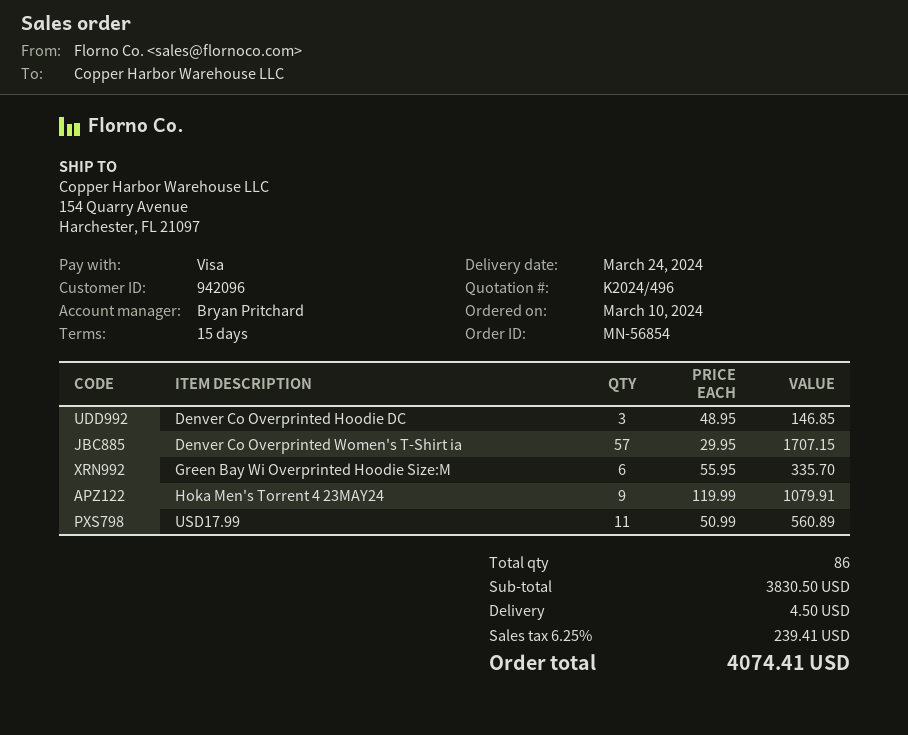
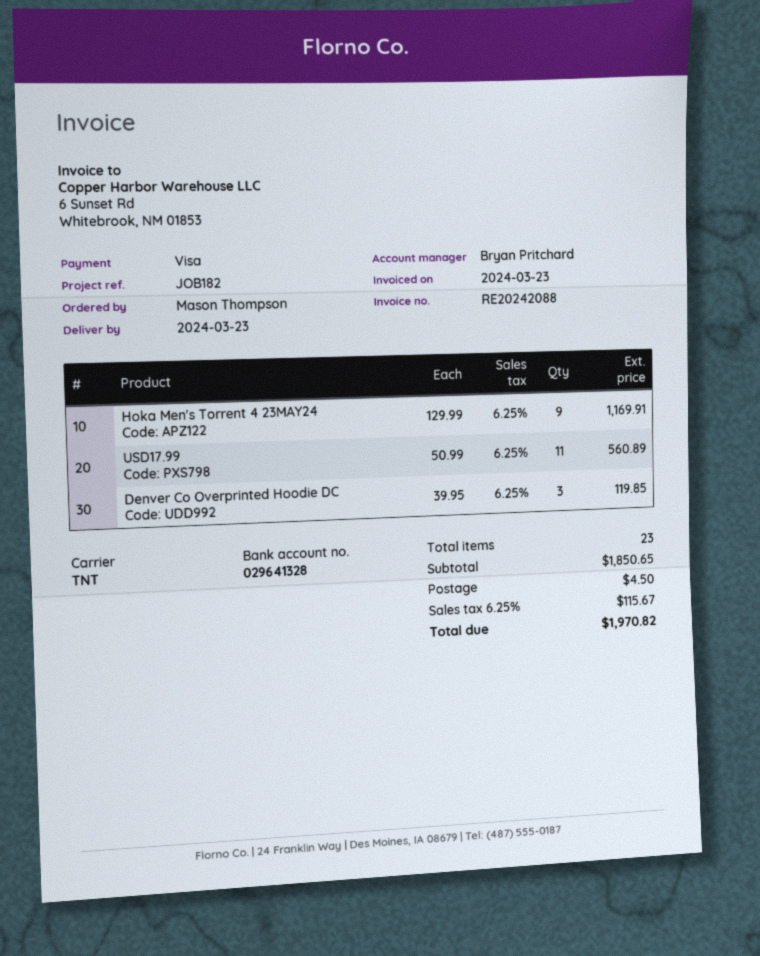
delivery date: 2024-03-24 -> 2024-03-23
Denver Co Overprinted Hoodie DC: 3 x 48.95 = 146.85 -> 3 x 39.95 = 119.85
Denver Co Overprinted Women's T-Shirt ia: 57 x 29.95 = 1707.15 -> none
Green Bay Wi Overprinted Hoodie Size:M: 6 x 55.95 = 335.70 -> none
Hoka Men's Torrent 4 23MAY24: 9 x 119.99 = 1079.91 -> 9 x 129.99 = 1169.91
total quantity: 86 -> 23
subtotal: 3830.50 -> 1850.65
tax: 6.25% = 239.41 -> 6.25% = 115.67
total: 4074.41 -> 1970.82

